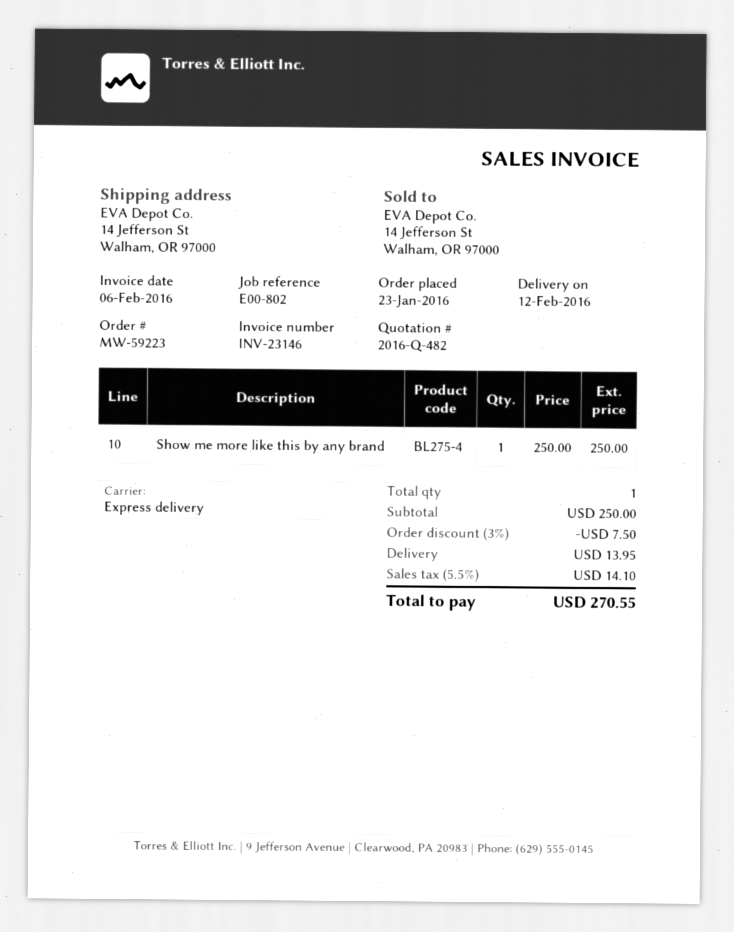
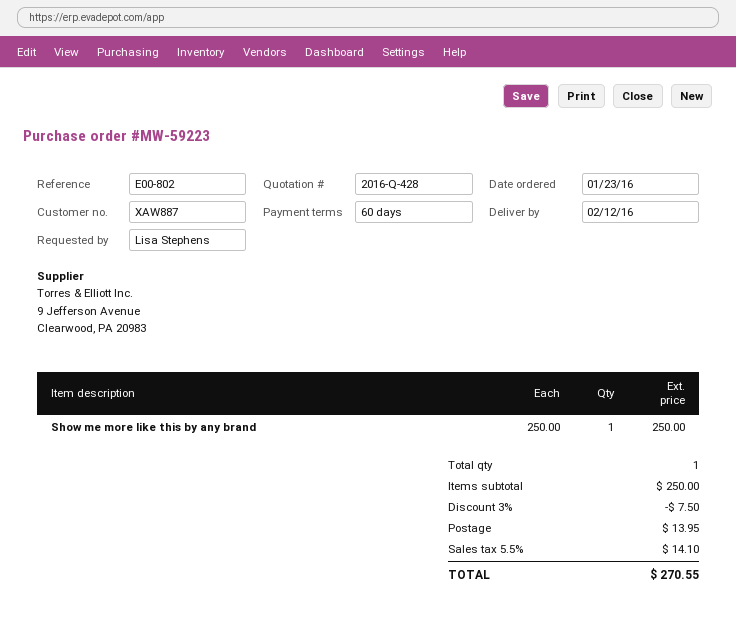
quote number: 2016-Q-482 -> 2016-Q-428

